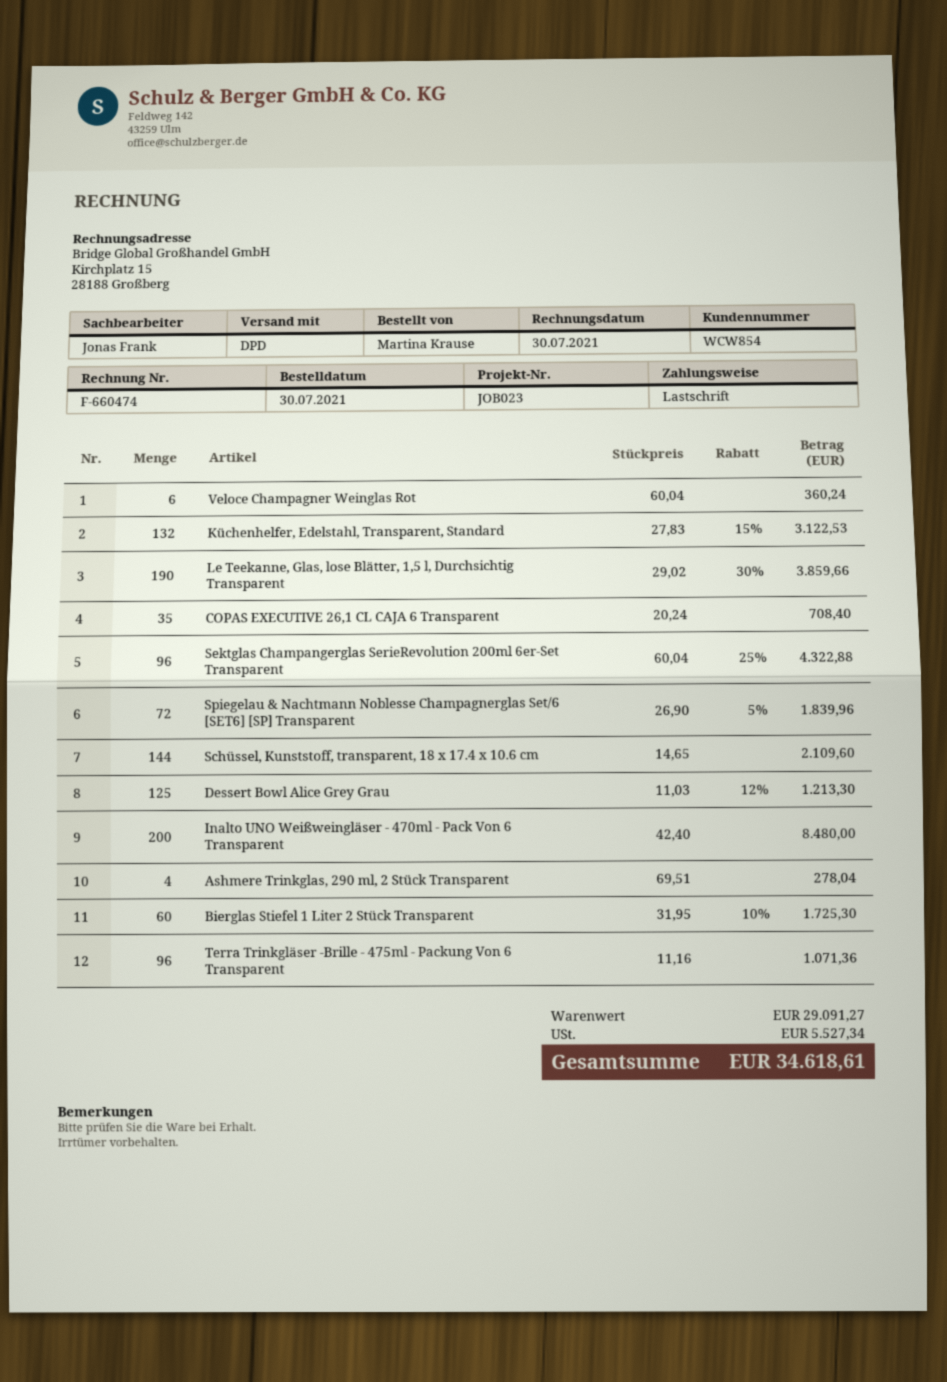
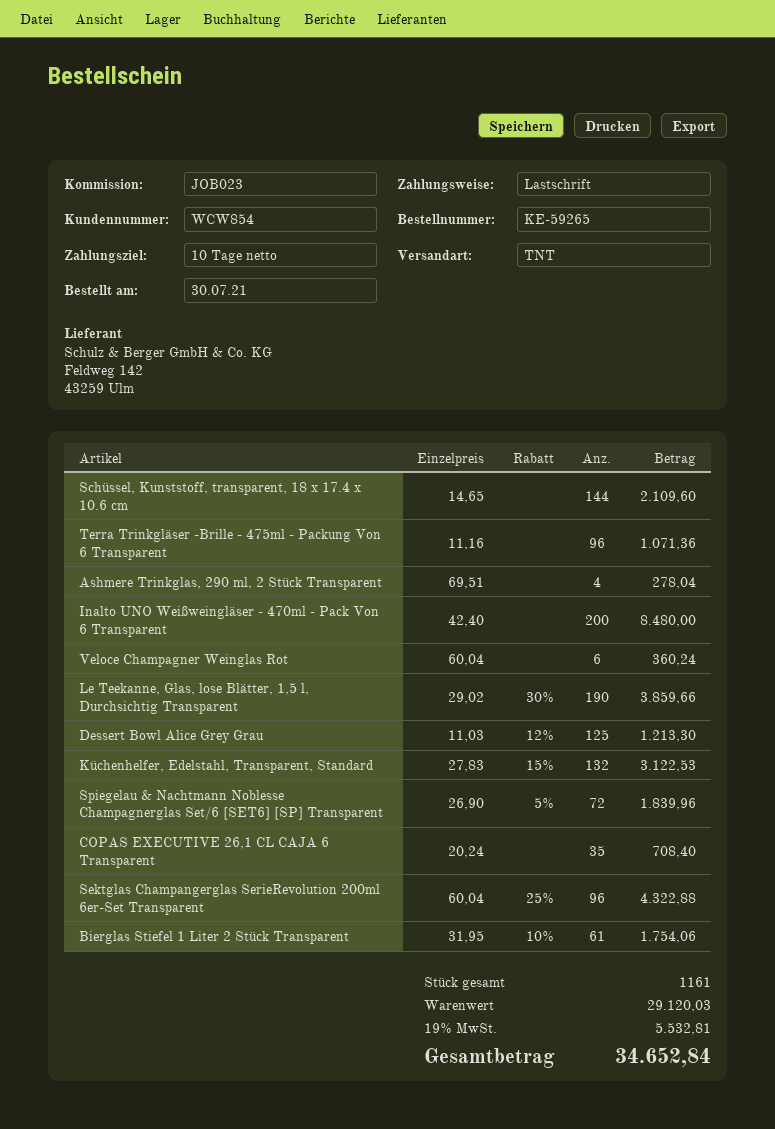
shipping method: DPD -> TNT
Bierglas Stiefel 1 Liter 2 Stück Transparent: 60 x 31.95 - 10% = 1725.30 -> 61 x 31.95 - 10% = 1754.06
subtotal: 29091.27 -> 29120.03
tax: 5527.34 -> 5532.81
total: 34618.61 -> 34652.84

